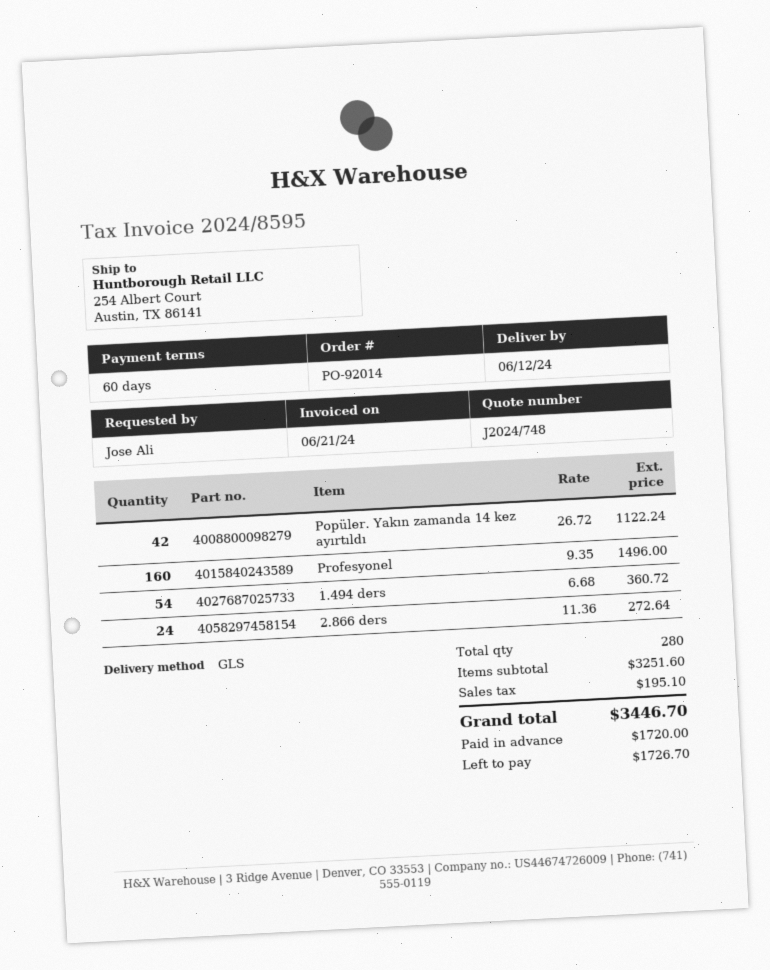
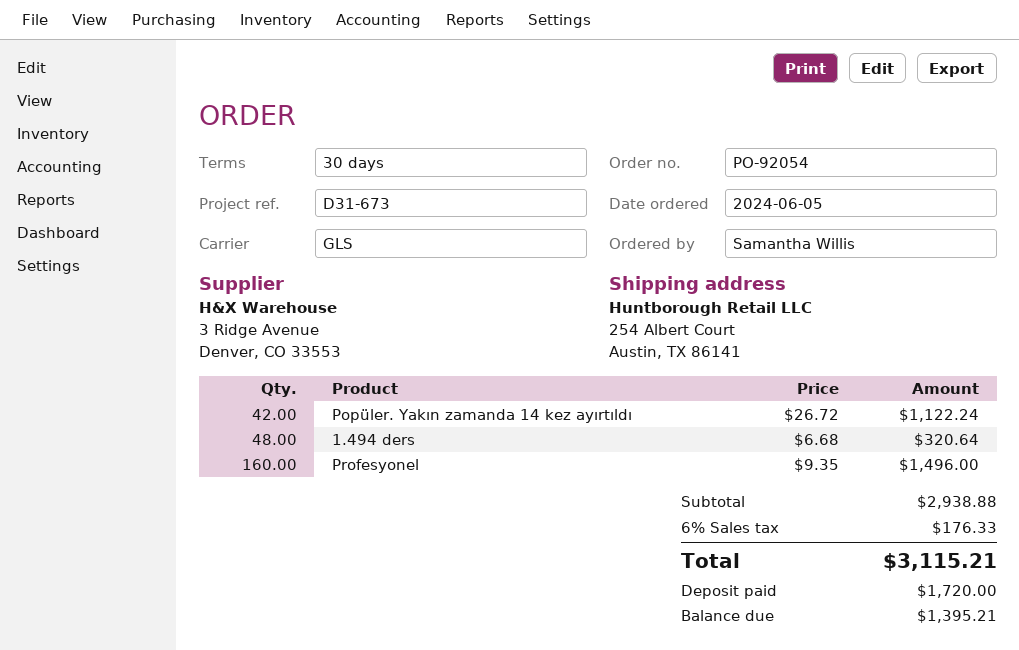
order number: PO-92014 -> PO-92054
payment terms: 60 days -> 30 days
ordered by: Jose Ali -> Samantha Willis
1.494 ders: 54 x 6.68 = 360.72 -> 48 x 6.68 = 320.64
2.866 ders: 24 x 11.36 = 272.64 -> none
subtotal: 3251.60 -> 2938.88
tax: 195.10 -> 176.33
total: 3446.70 -> 3115.21
balance: 1726.70 -> 1395.21

